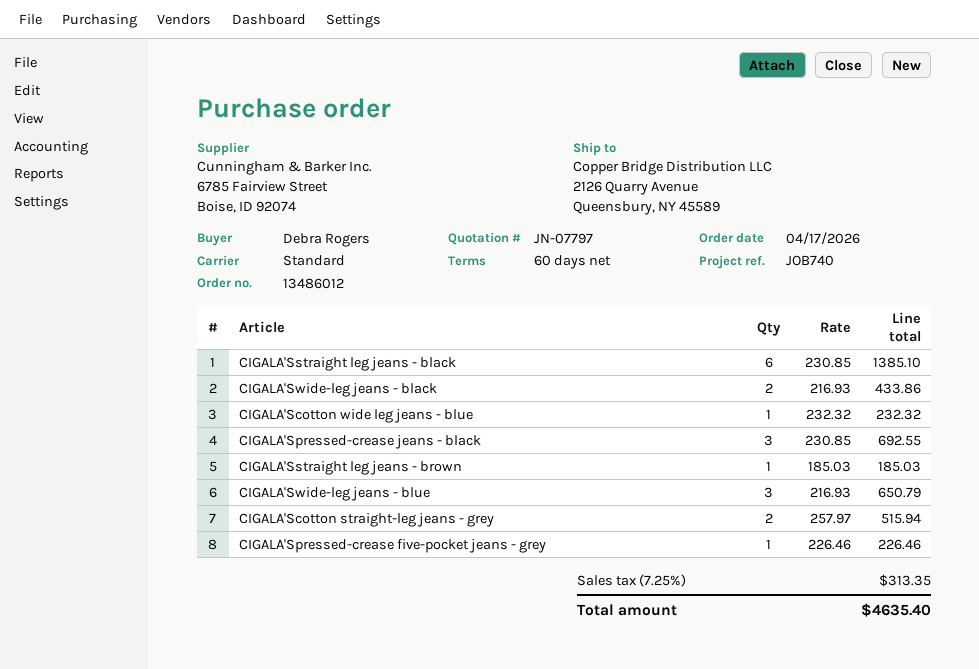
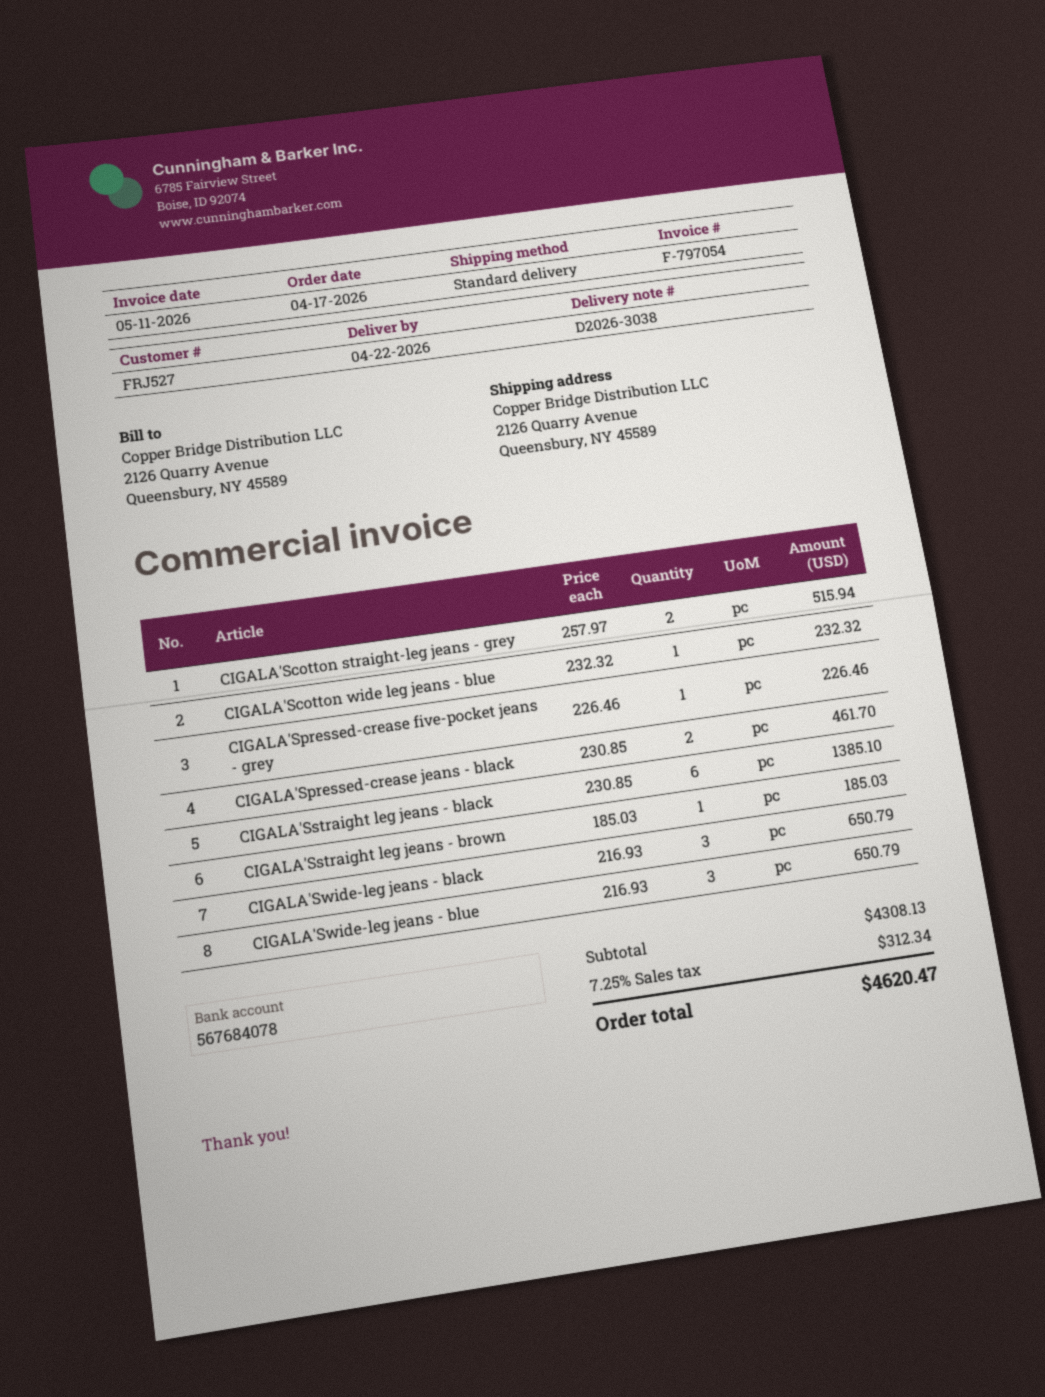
CIGALA'Swide-leg jeans - black: 2 x 216.93 = 433.86 -> 3 x 216.93 = 650.79
CIGALA'Spressed-crease jeans - black: 3 x 230.85 = 692.55 -> 2 x 230.85 = 461.70
tax: 7.25% = 313.35 -> 7.25% = 312.34
total: 4635.40 -> 4620.47

